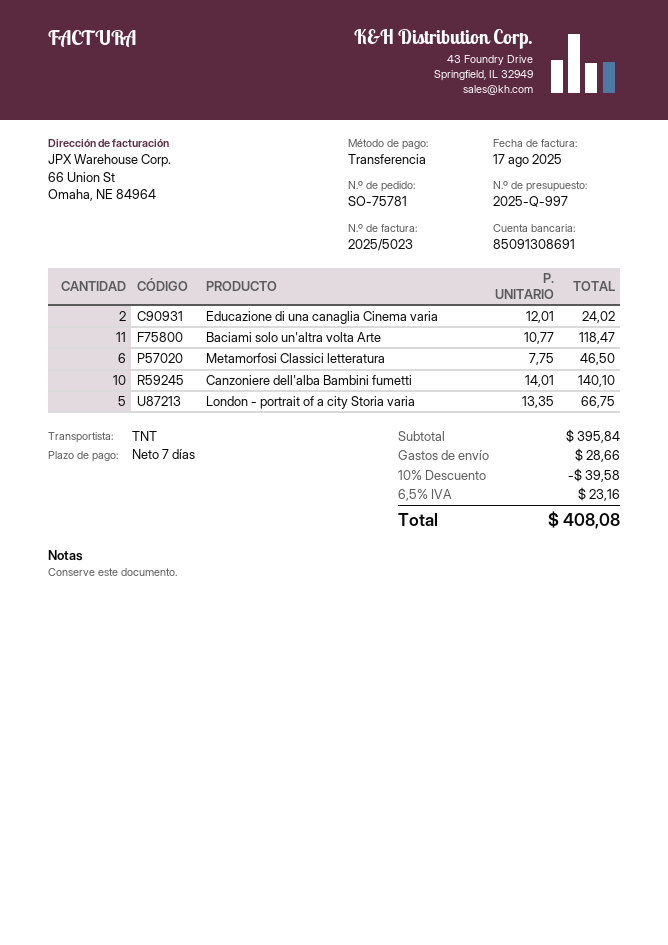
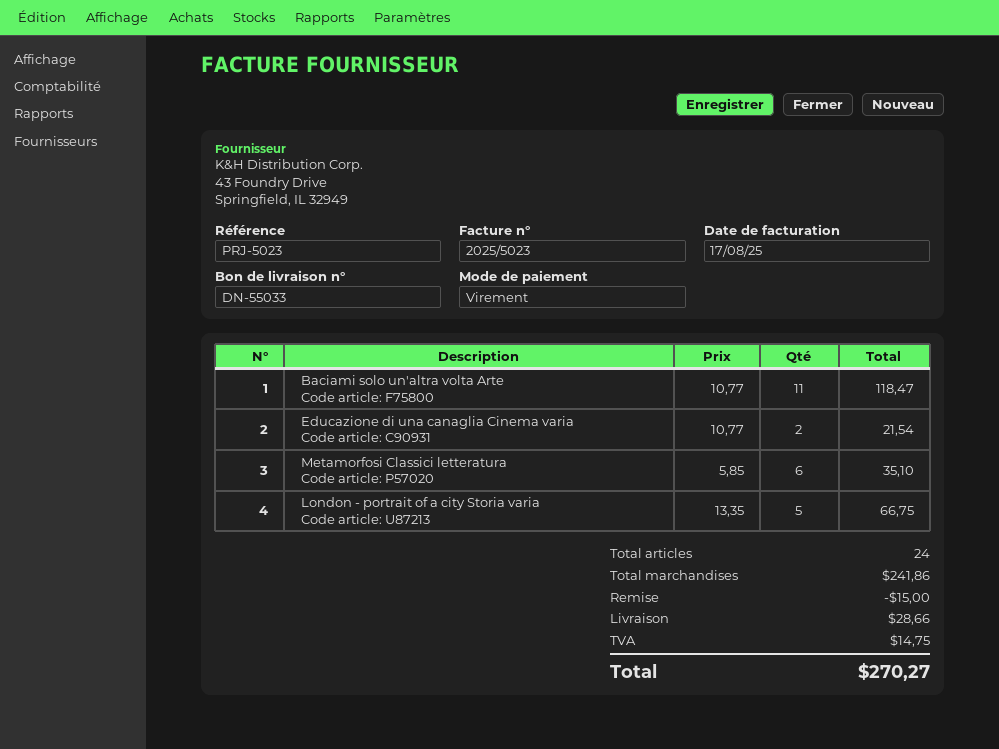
Educazione di una canaglia Cinema varia: 2 x 12.01 = 24.02 -> 2 x 10.77 = 21.54
Metamorfosi Classici letteratura: 6 x 7.75 = 46.50 -> 6 x 5.85 = 35.10
Canzoniere dell'alba Bambini fumetti: 10 x 14.01 = 140.10 -> none
subtotal: 395.84 -> 241.86
discount: 39.58 -> 15.00
tax: 23.16 -> 14.75
total: 408.08 -> 270.27

